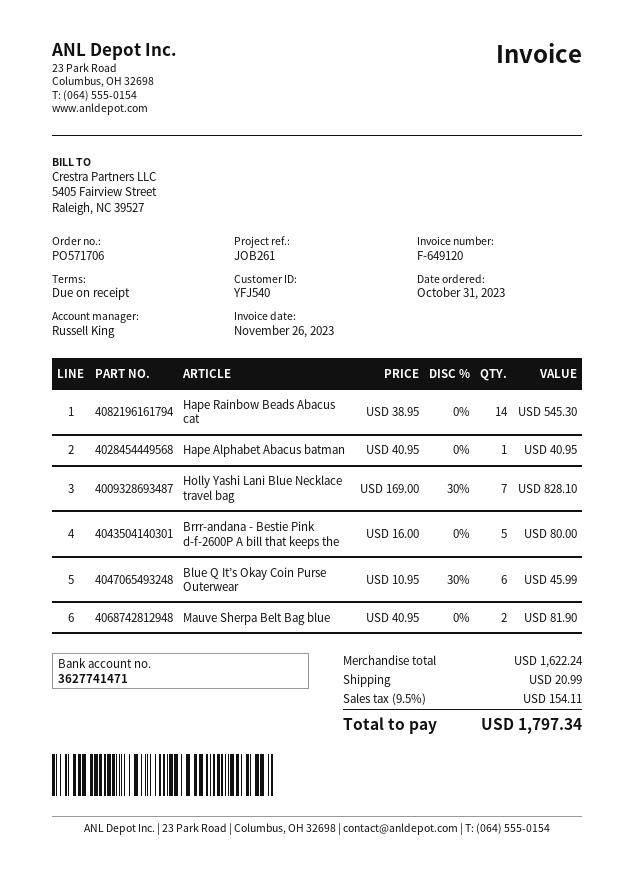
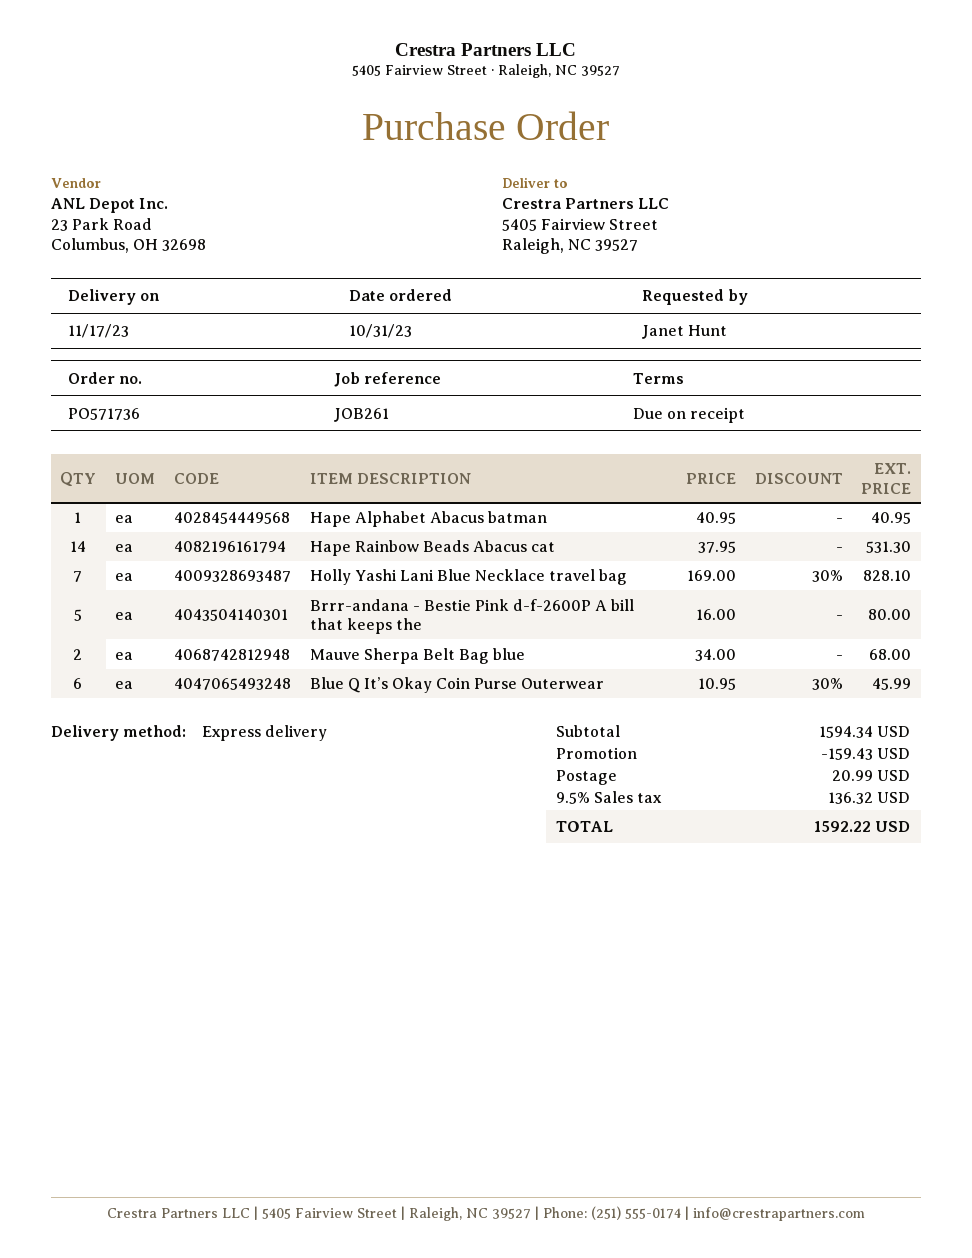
order number: PO571706 -> PO571736
Hape Rainbow Beads Abacus cat: 14 x 38.95 = 545.30 -> 14 x 37.95 = 531.30
Mauve Sherpa Belt Bag blue: 2 x 40.95 = 81.90 -> 2 x 34.00 = 68.00
subtotal: 1622.24 -> 1594.34
discount: none -> 159.43
tax: 9.5% = 154.11 -> 9.5% = 136.32
total: 1797.34 -> 1592.22

